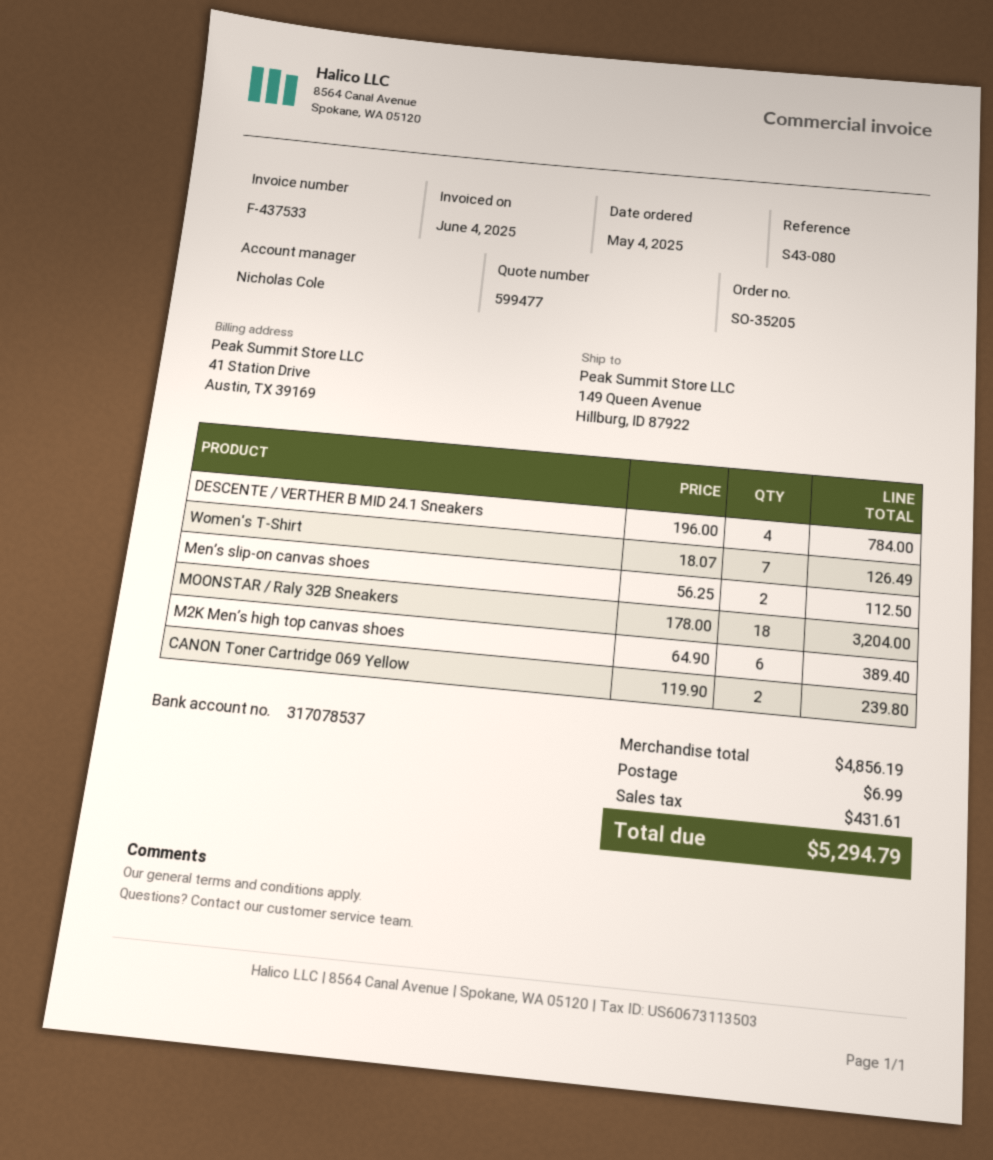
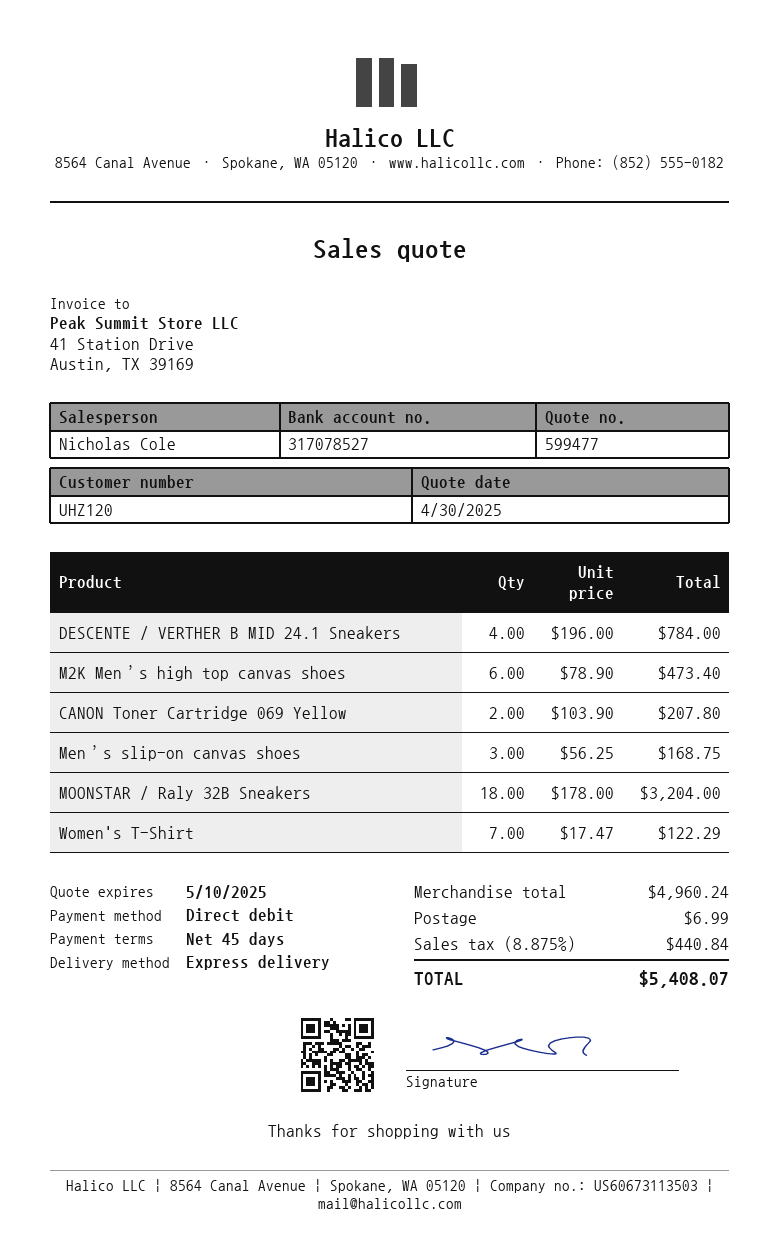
bank account: 317078537 -> 317078527
Women's T-Shirt: 7 x 18.07 = 126.49 -> 7 x 17.47 = 122.29
Men’s slip-on canvas shoes: 2 x 56.25 = 112.50 -> 3 x 56.25 = 168.75
M2K Men’s high top canvas shoes: 6 x 64.90 = 389.40 -> 6 x 78.90 = 473.40
CANON Toner Cartridge 069 Yellow: 2 x 119.90 = 239.80 -> 2 x 103.90 = 207.80
subtotal: 4856.19 -> 4960.24
tax: 431.61 -> 440.84
total: 5294.79 -> 5408.07

